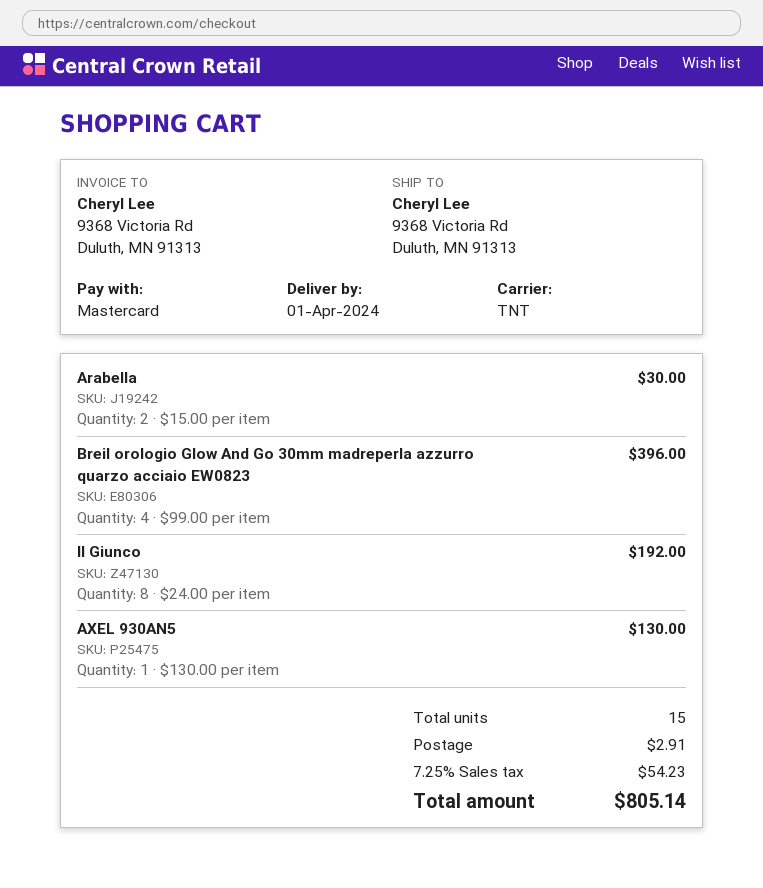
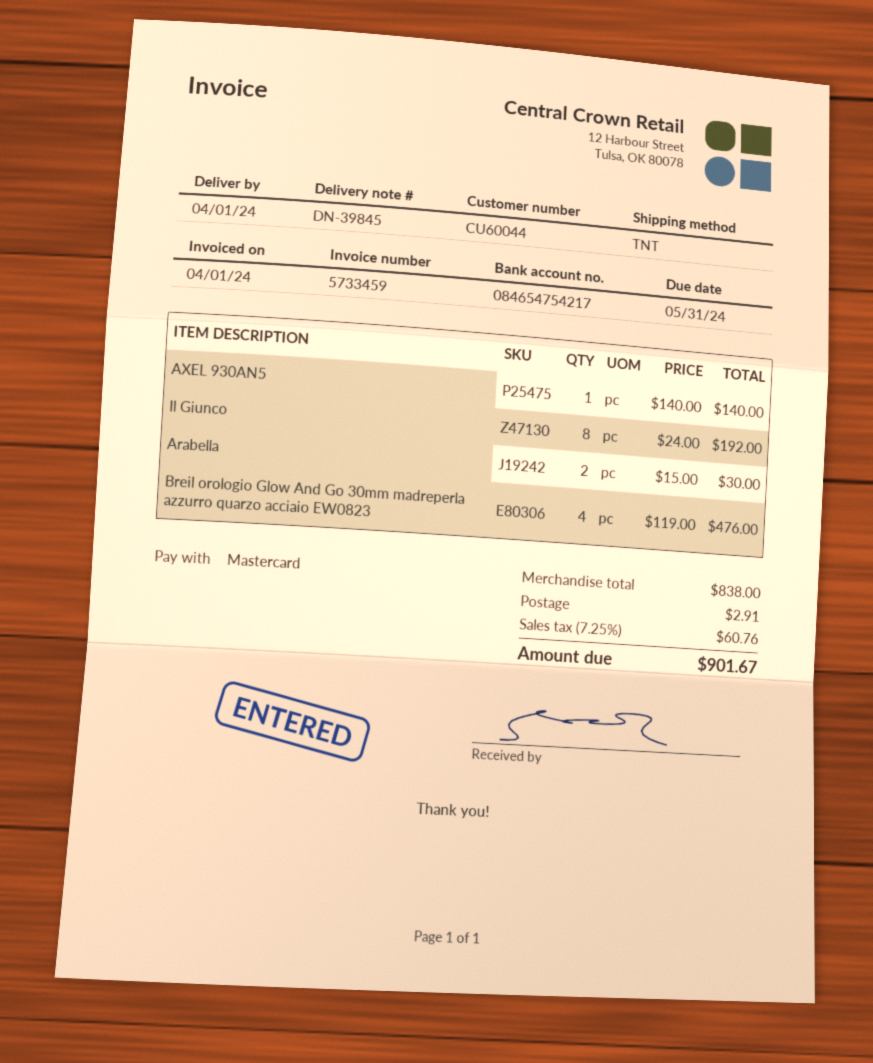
Breil orologio Glow And Go 30mm madreperla azzurro quarzo acciaio EW0823: 4 x 99.00 = 396.00 -> 4 x 119.00 = 476.00
AXEL 930AN5: 1 x 130.00 = 130.00 -> 1 x 140.00 = 140.00
tax: 7.25% = 54.23 -> 7.25% = 60.76
total: 805.14 -> 901.67

